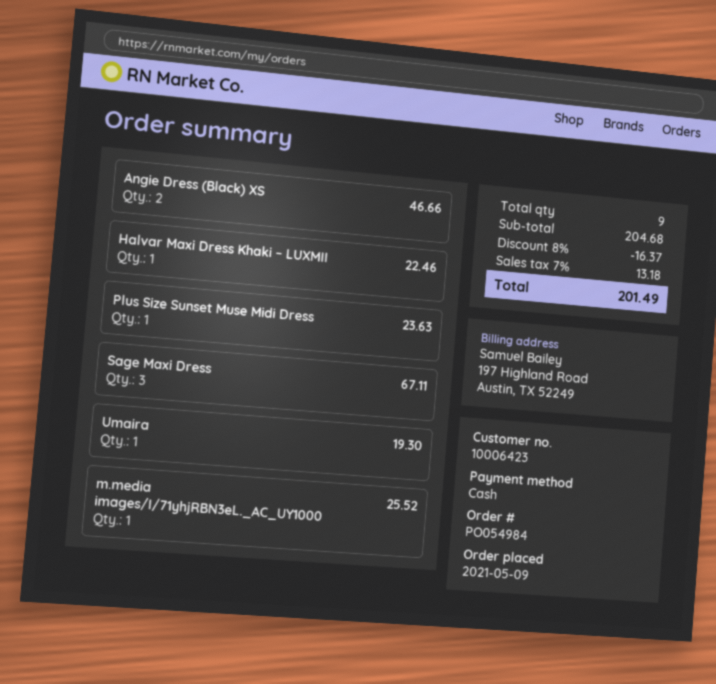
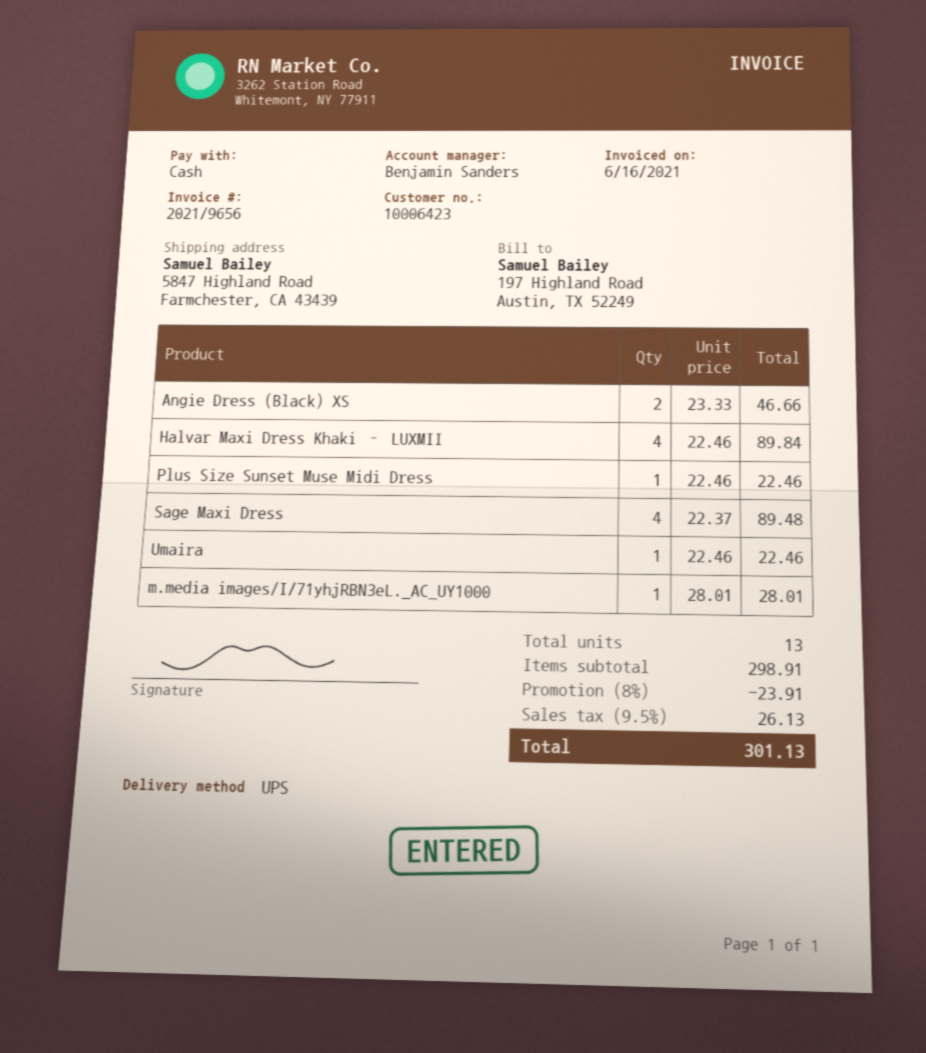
Halvar Maxi Dress Khaki – LUXMII: 1 for 22.46 -> 4 for 89.84
Plus Size Sunset Muse Midi Dress: 1 for 23.63 -> 1 for 22.46
Sage Maxi Dress: 3 for 67.11 -> 4 for 89.48
Umaira: 1 for 19.30 -> 1 for 22.46
m.media images/I/71yhjRBN3eL._AC_UY1000: 1 for 25.52 -> 1 for 28.01
total quantity: 9 -> 13
subtotal: 204.68 -> 298.91
discount: 8% = 16.37 -> 8% = 23.91
tax: 7% = 13.18 -> 9.5% = 26.13
total: 201.49 -> 301.13

